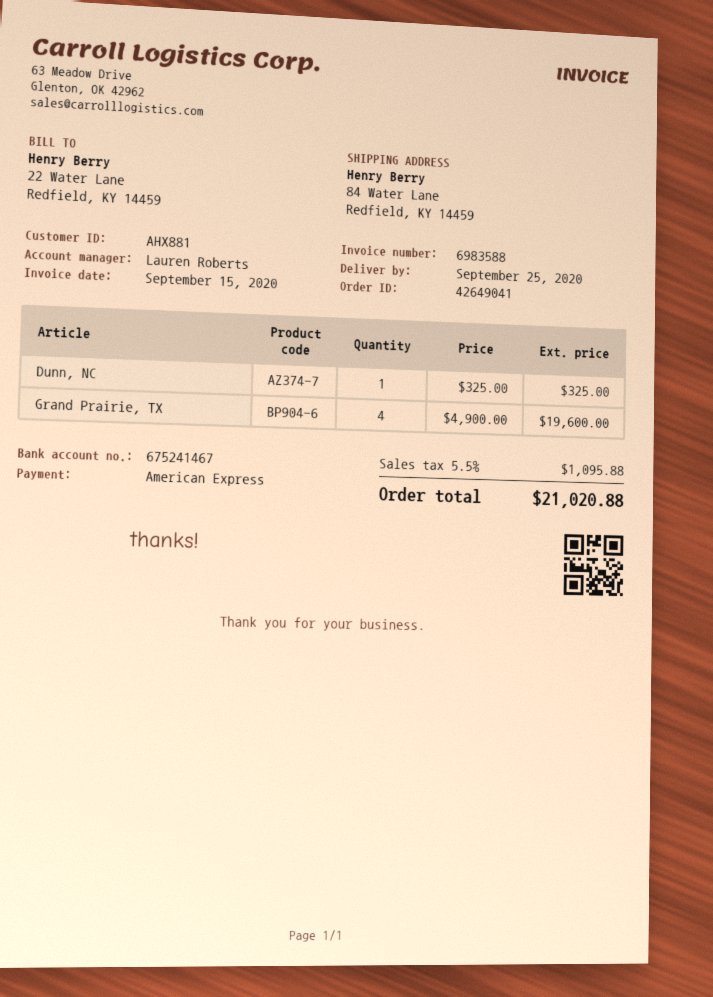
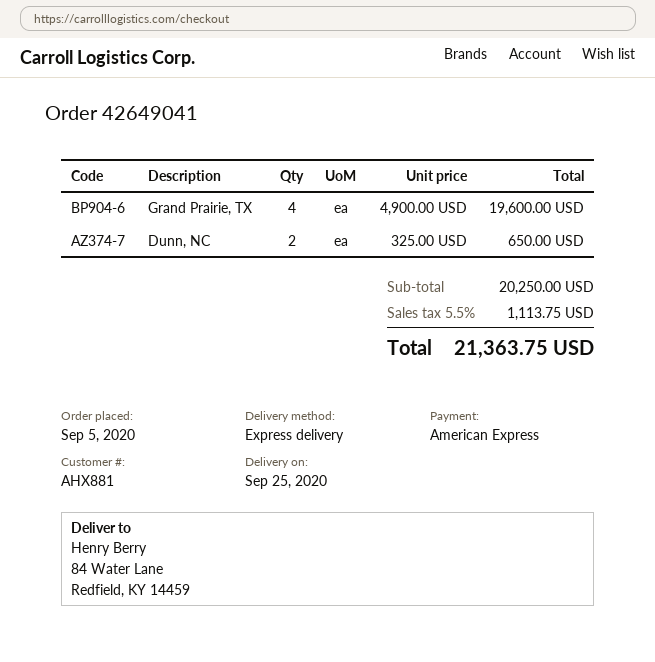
Dunn, NC: 1 x 325.00 = 325.00 -> 2 x 325.00 = 650.00
tax: 5.5% = 1095.88 -> 5.5% = 1113.75
total: 21020.88 -> 21363.75

